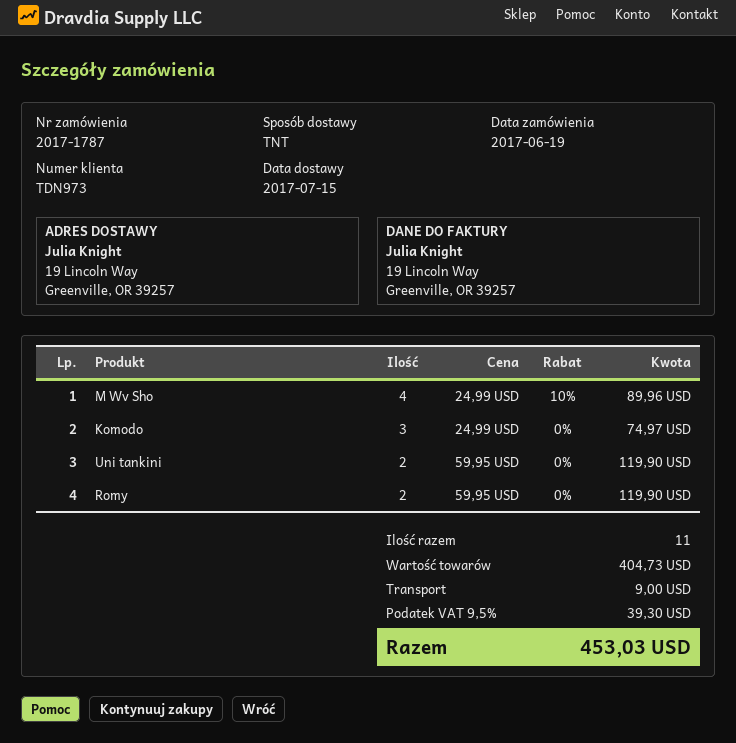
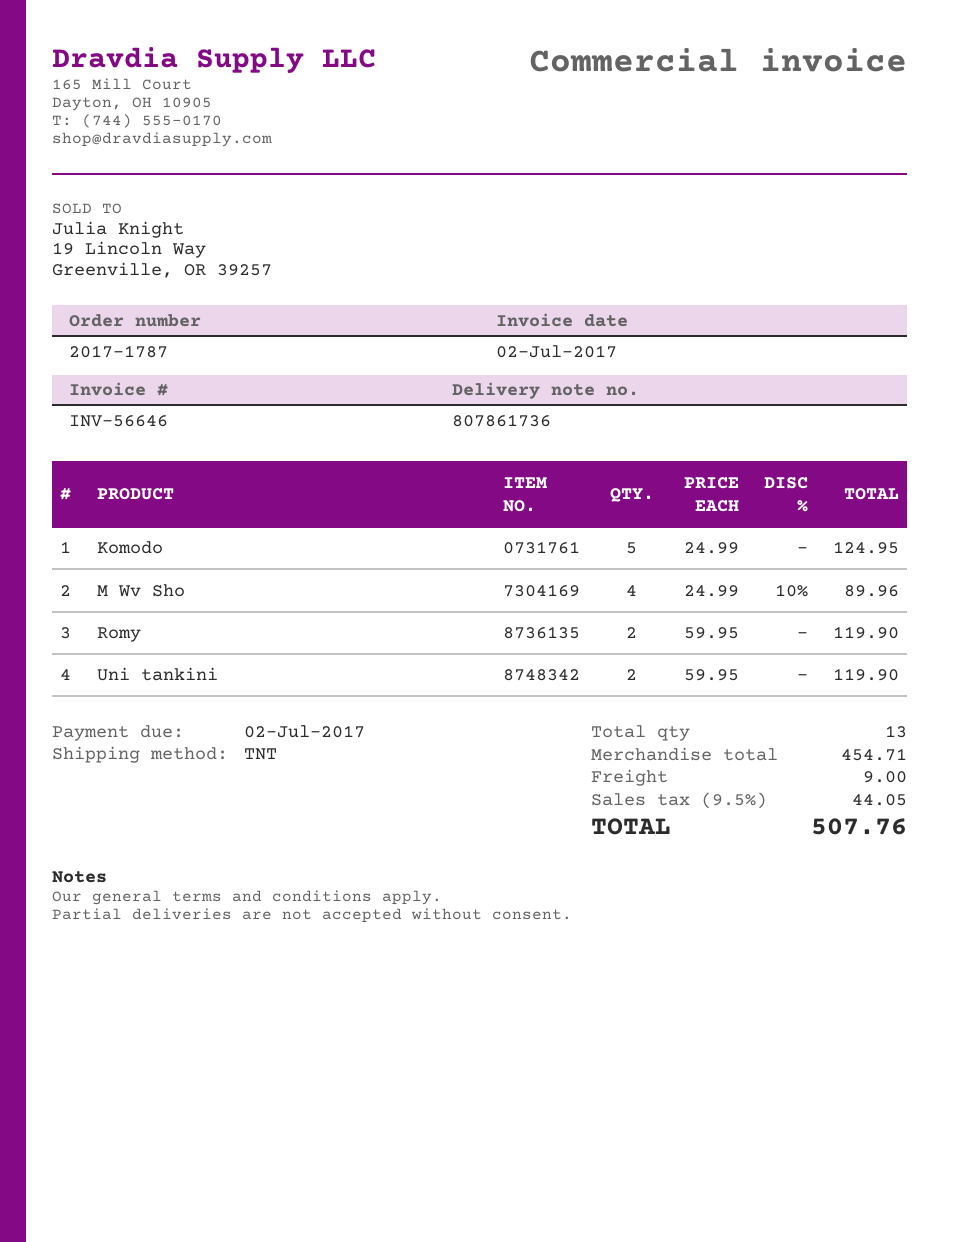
Komodo: 3 x 24.99 = 74.97 -> 5 x 24.99 = 124.95
total quantity: 11 -> 13
subtotal: 404.73 -> 454.71
tax: 9.5% = 39.30 -> 9.5% = 44.05
total: 453.03 -> 507.76

